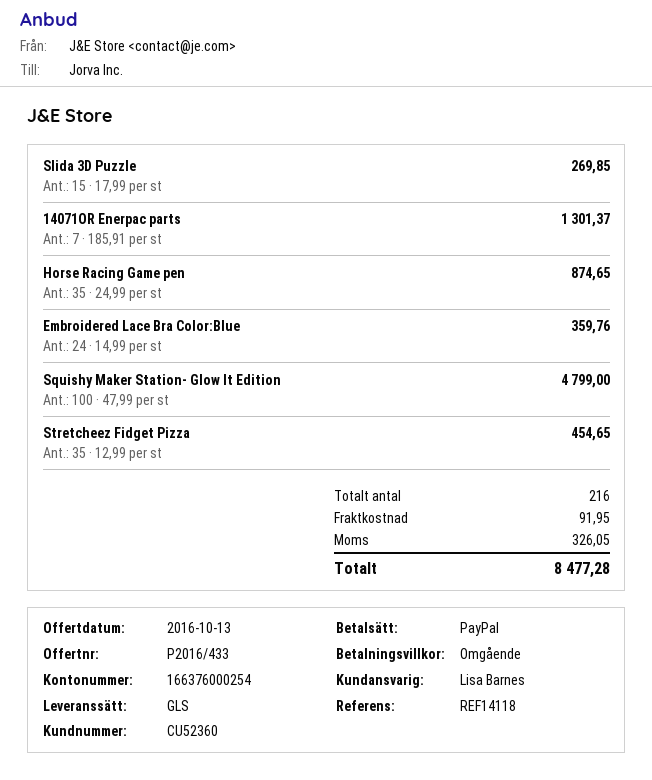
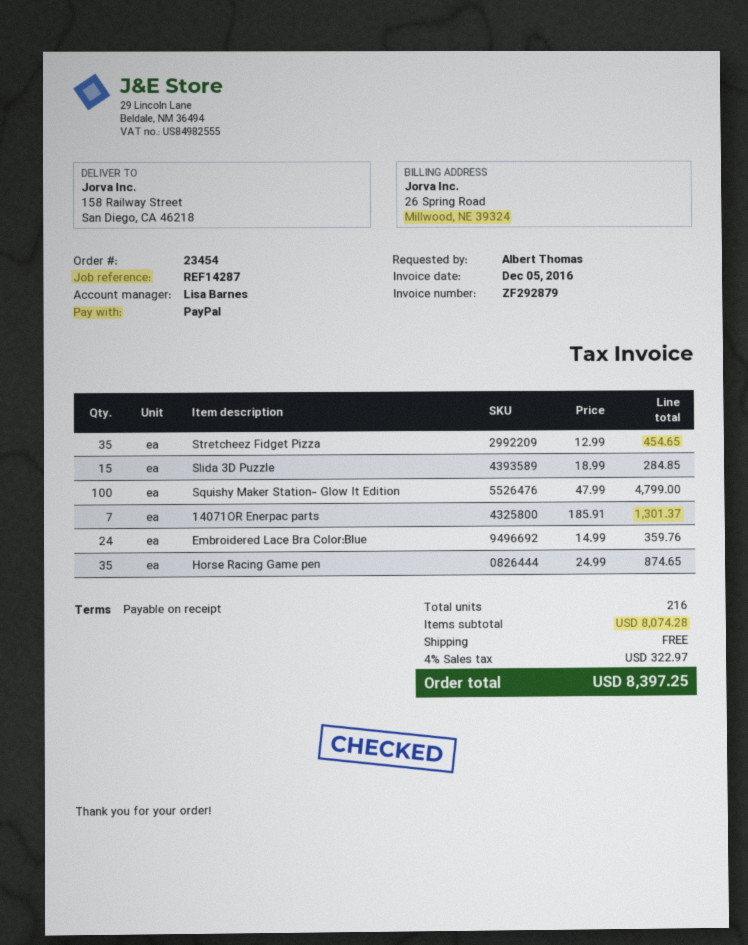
reference: REF14118 -> REF14287
Slida 3D Puzzle: 15 x 17.99 = 269.85 -> 15 x 18.99 = 284.85
shipping: 91.95 -> 0.00
tax: 326.05 -> 322.97
total: 8477.28 -> 8397.25

